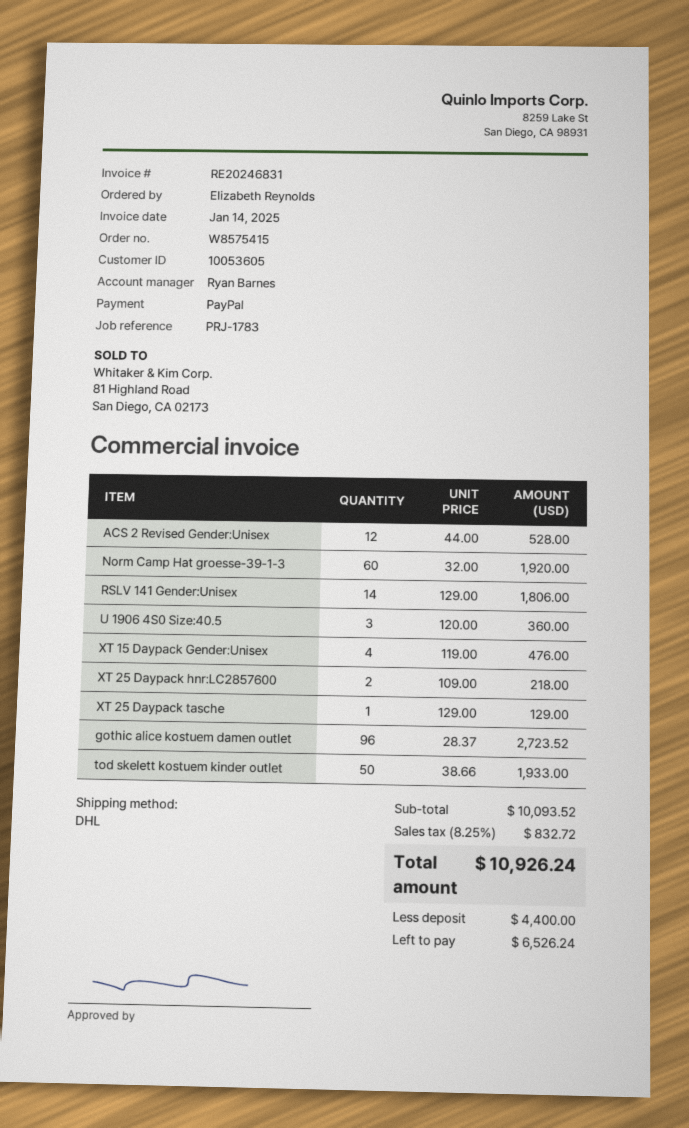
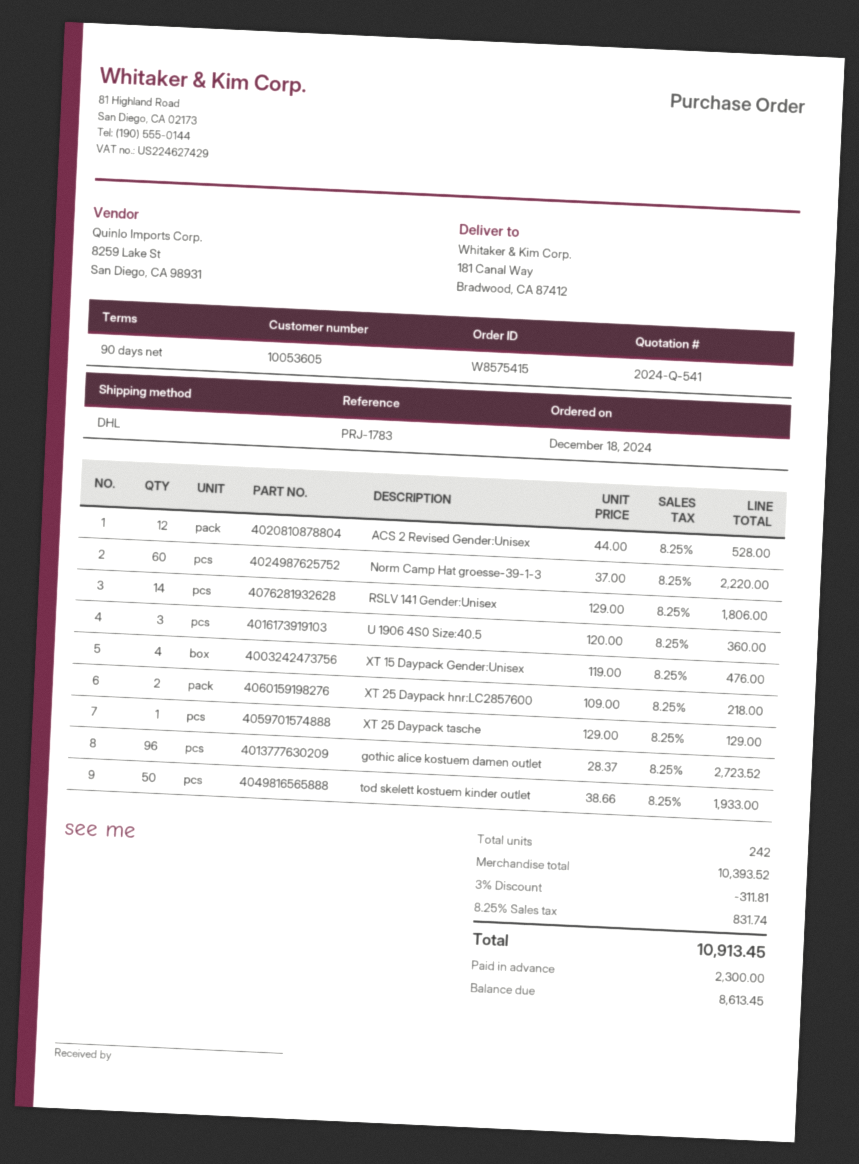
Norm Camp Hat groesse-39-1-3: 60 x 32.00 = 1920.00 -> 60 x 37.00 = 2220.00
subtotal: 10093.52 -> 10393.52
discount: none -> 3% = 311.81
tax: 8.25% = 832.72 -> 8.25% = 831.74
total: 10926.24 -> 10913.45
deposit: 4400.00 -> 2300.00
balance: 6526.24 -> 8613.45

